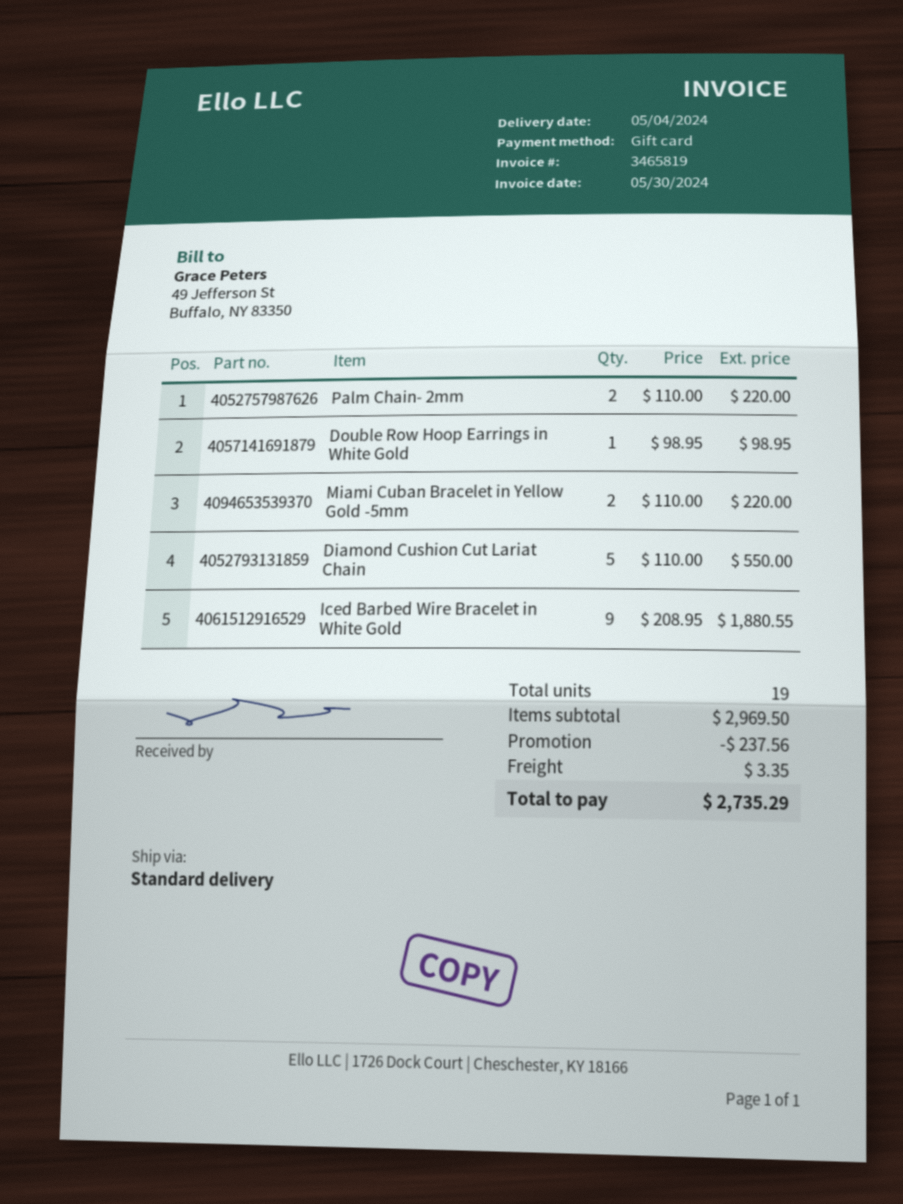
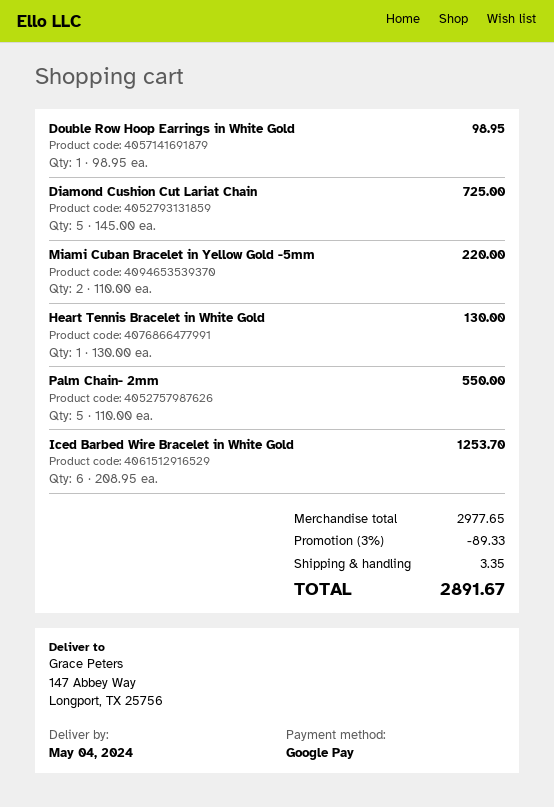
payment method: gift card -> Google Pay
Palm Chain- 2mm: 2 x 110.00 = 220.00 -> 5 x 110.00 = 550.00
Diamond Cushion Cut Lariat Chain: 5 x 110.00 = 550.00 -> 5 x 145.00 = 725.00
Iced Barbed Wire Bracelet in White Gold: 9 x 208.95 = 1880.55 -> 6 x 208.95 = 1253.70
Heart Tennis Bracelet in White Gold: none -> 1 x 130.00 = 130.00
subtotal: 2969.50 -> 2977.65
discount: 237.56 -> 89.33
total: 2735.29 -> 2891.67

